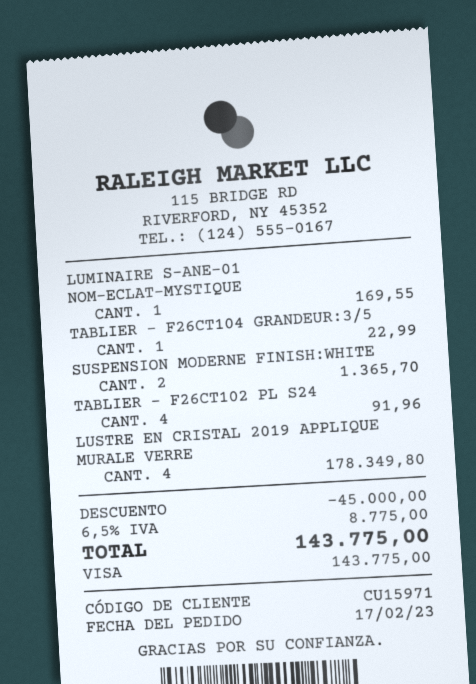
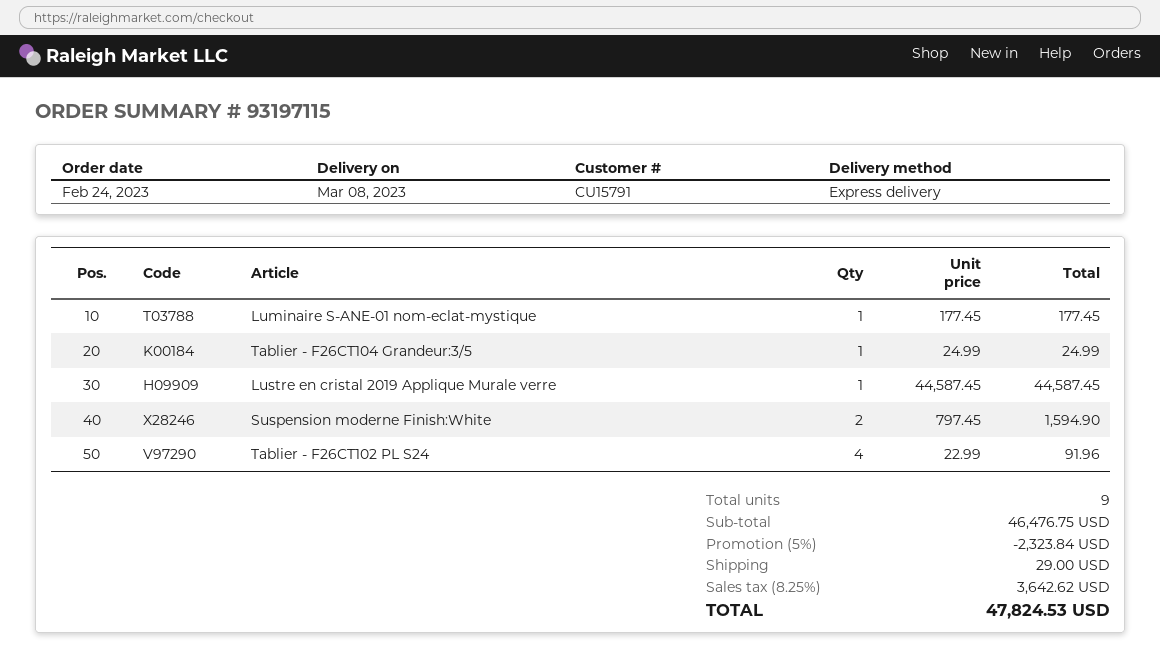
order date: 2023-02-17 -> 2023-02-24
customer number: CU15971 -> CU15791
LUMINAIRE S-ANE-01 NOM-ECLAT-MYSTIQUE: 1 for 169.55 -> 1 for 177.45
TABLIER - F26CT104 GRANDEUR:3/5: 1 for 22.99 -> 1 for 24.99
SUSPENSION MODERNE FINISH:WHITE: 2 for 1365.70 -> 2 for 1594.90
LUSTRE EN CRISTAL 2019 APPLIQUE MURALE VERRE: 4 for 178349.80 -> 1 for 44587.45
discount: 45000.00 -> 2323.84
shipping: none -> 29.00
tax: 6.5% = 8775.00 -> 8.25% = 3642.62
total: 143775.00 -> 47824.53

